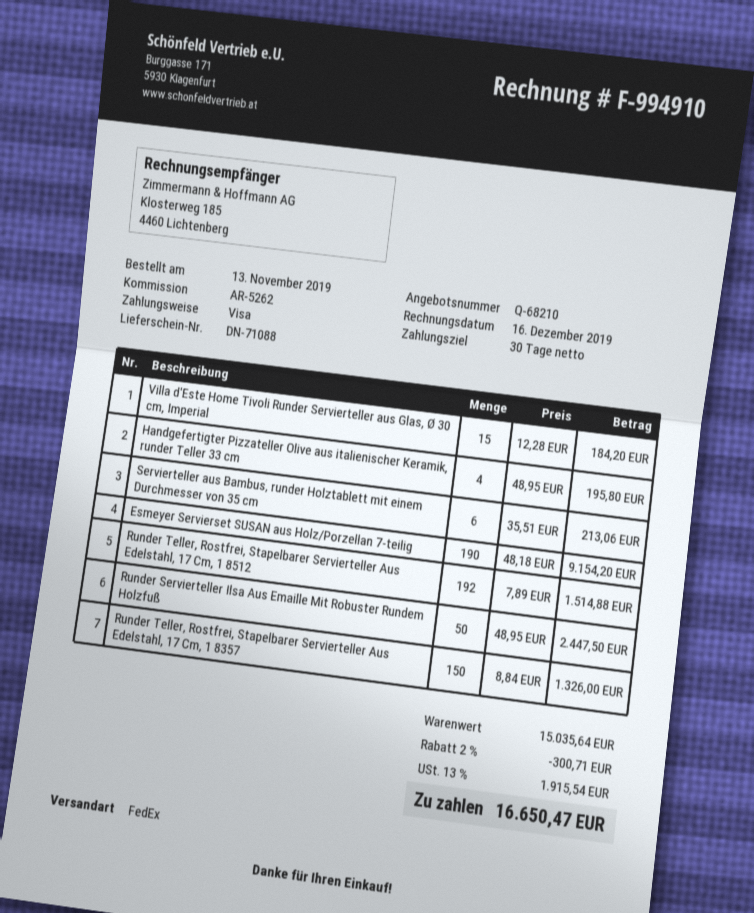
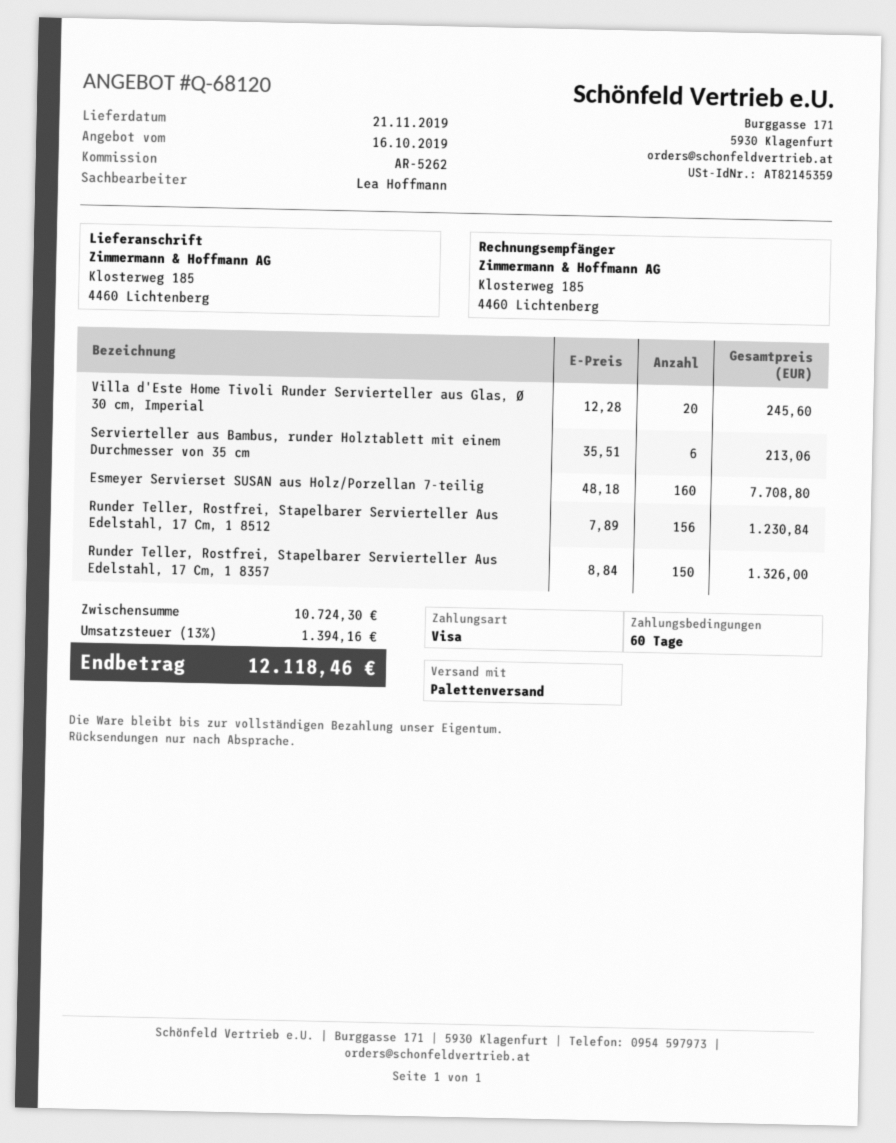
quote number: Q-68210 -> Q-68120
payment terms: 30 days -> 60 days
shipping method: FedEx -> pallet freight
Villa d'Este Home Tivoli Runder Servierteller aus Glas, Ø 30 cm, Imperial: 15 x 12.28 = 184.20 -> 20 x 12.28 = 245.60
Handgefertigter Pizzateller Olive aus italienischer Keramik, runder Teller 33 cm: 4 x 48.95 = 195.80 -> none
Esmeyer Servierset SUSAN aus Holz/Porzellan 7-teilig: 190 x 48.18 = 9154.20 -> 160 x 48.18 = 7708.80
Runder Teller, Rostfrei, Stapelbarer Servierteller Aus Edelstahl, 17 Cm, 1 8512: 192 x 7.89 = 1514.88 -> 156 x 7.89 = 1230.84
Runder Servierteller Ilsa Aus Emaille Mit Robuster Rundem Holzfuß: 50 x 48.95 = 2447.50 -> none
subtotal: 15035.64 -> 10724.30
discount: 2% = 300.71 -> none
tax: 13% = 1915.54 -> 13% = 1394.16
total: 16650.47 -> 12118.46

